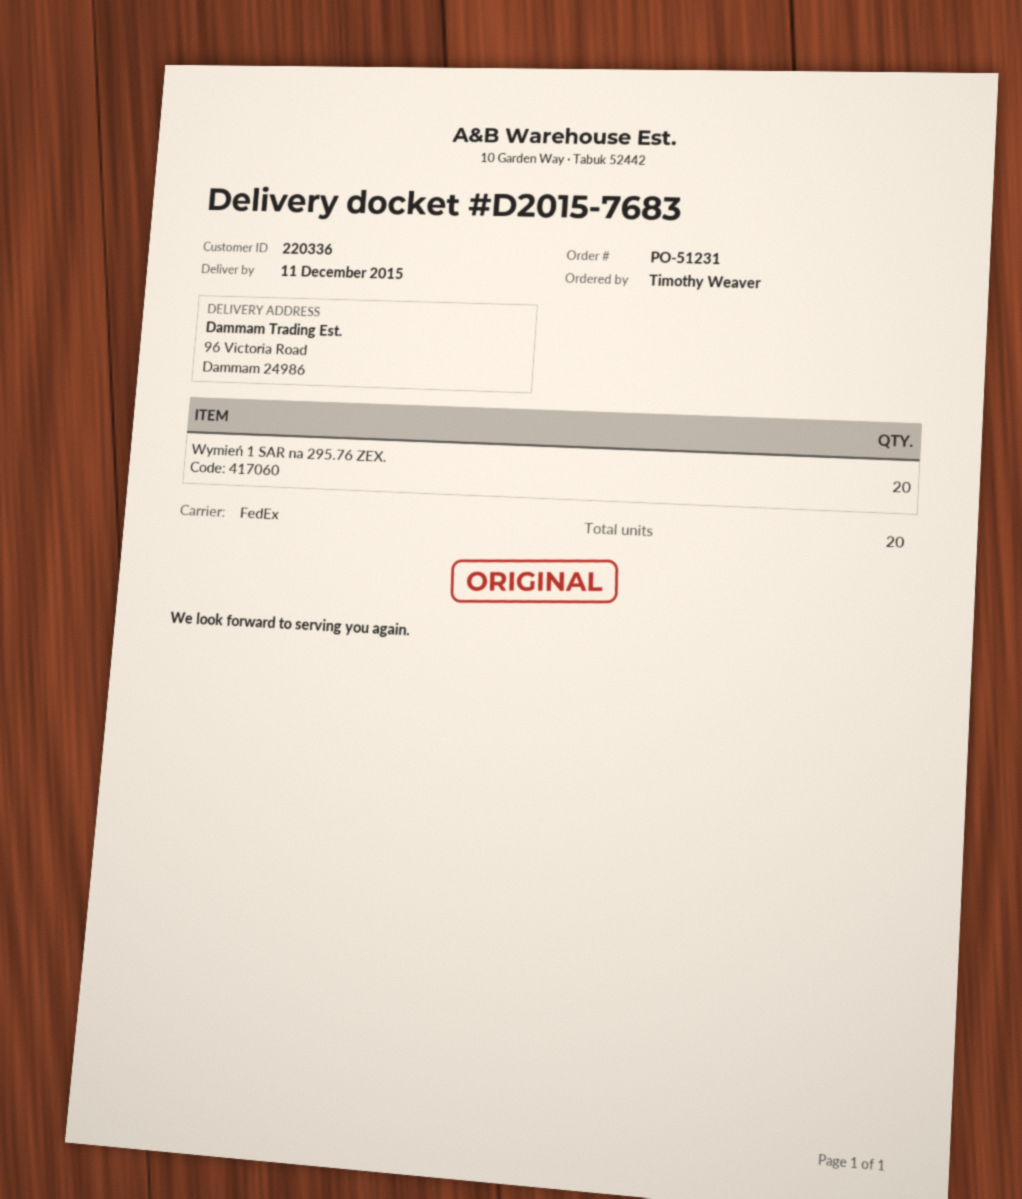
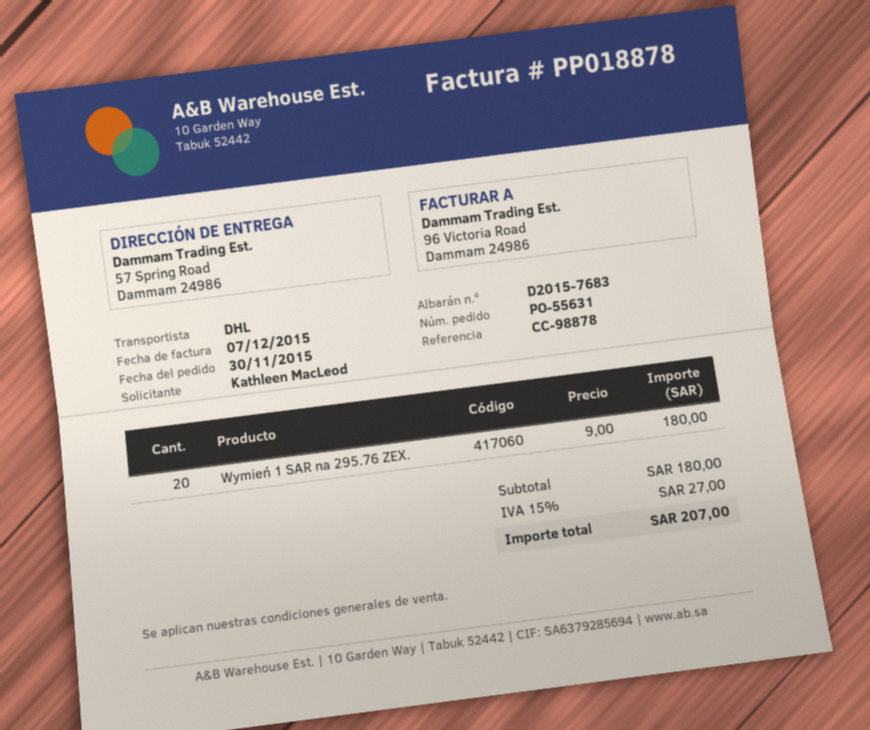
order number: PO-51231 -> PO-55631
ordered by: Timothy Weaver -> Kathleen MacLeod
shipping method: FedEx -> DHL
ship to: 96 Victoria Road, Dammam 24986 -> 57 Spring Road, Dammam 24986

